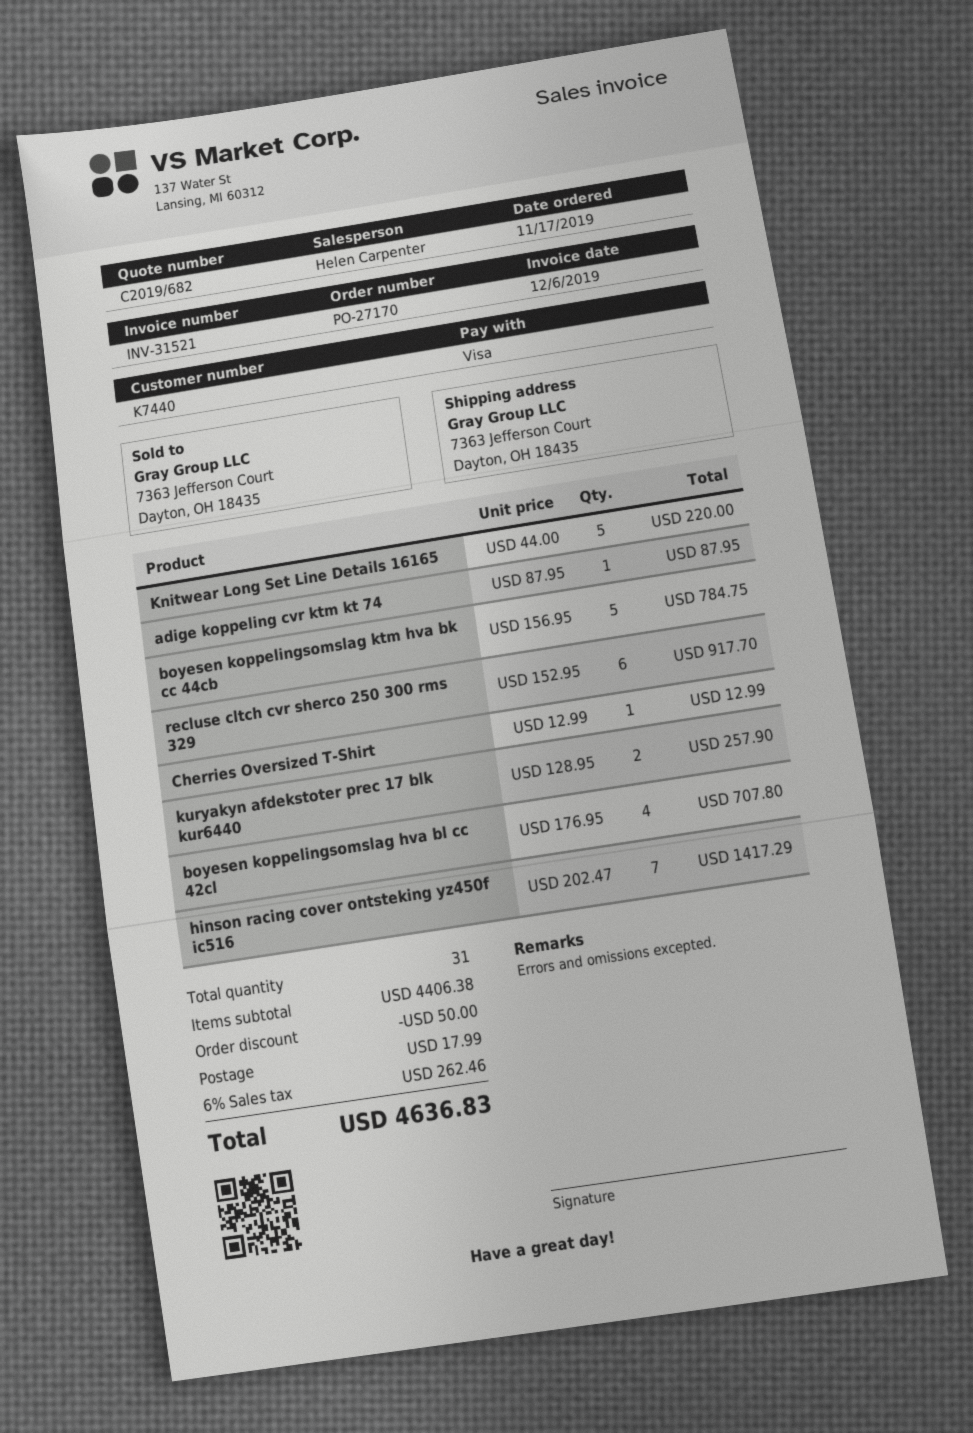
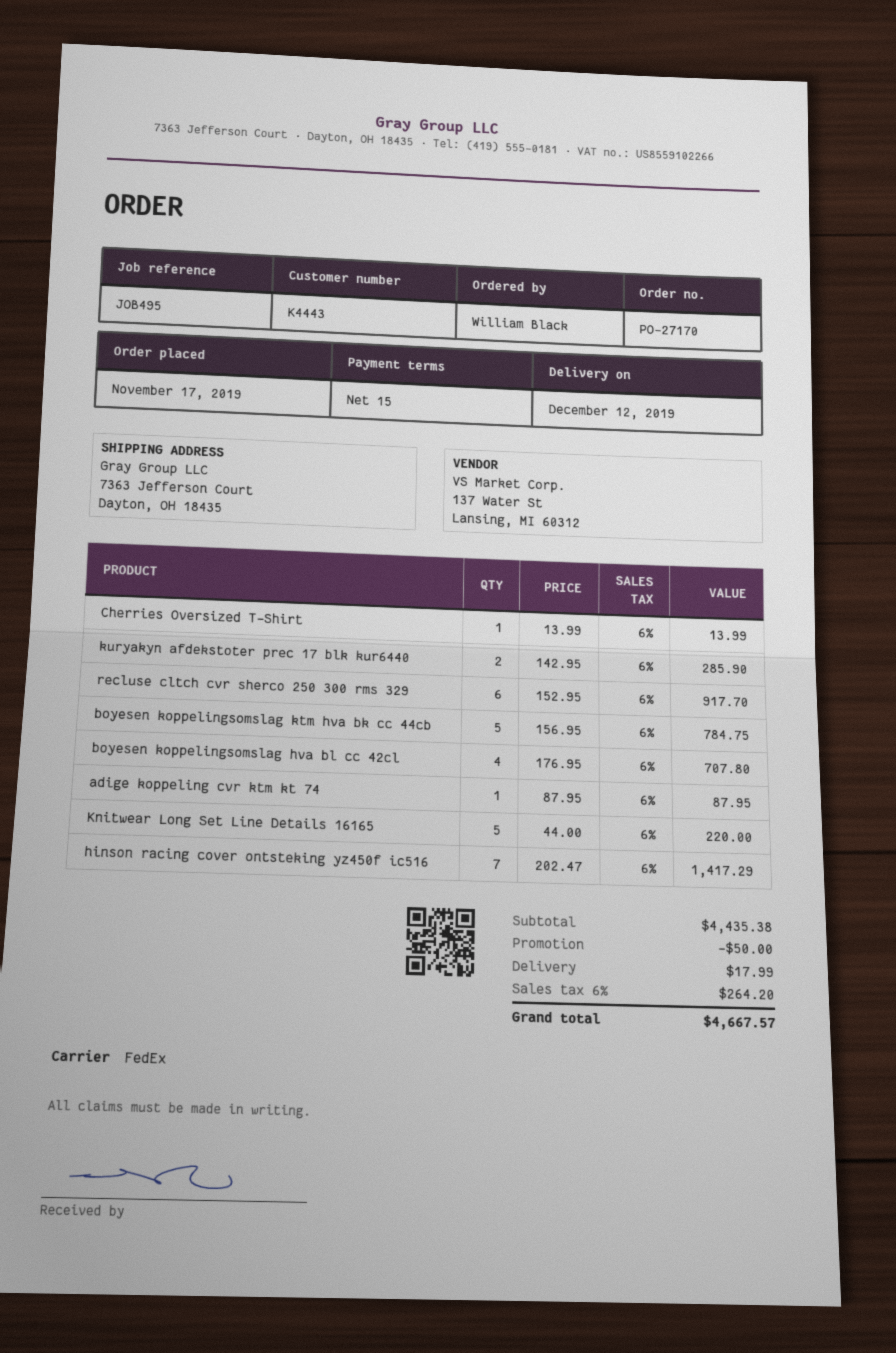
customer number: K7440 -> K4443
Cherries Oversized T-Shirt: 1 x 12.99 = 12.99 -> 1 x 13.99 = 13.99
kuryakyn afdekstoter prec 17 blk kur6440: 2 x 128.95 = 257.90 -> 2 x 142.95 = 285.90
subtotal: 4406.38 -> 4435.38
tax: 6% = 262.46 -> 6% = 264.20
total: 4636.83 -> 4667.57

